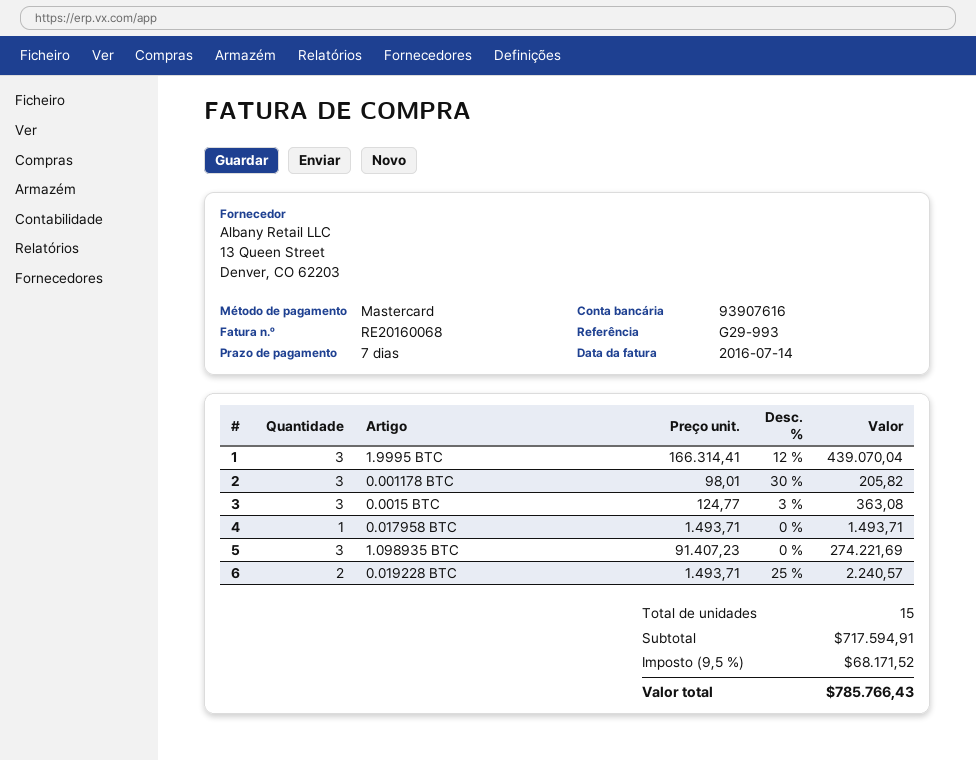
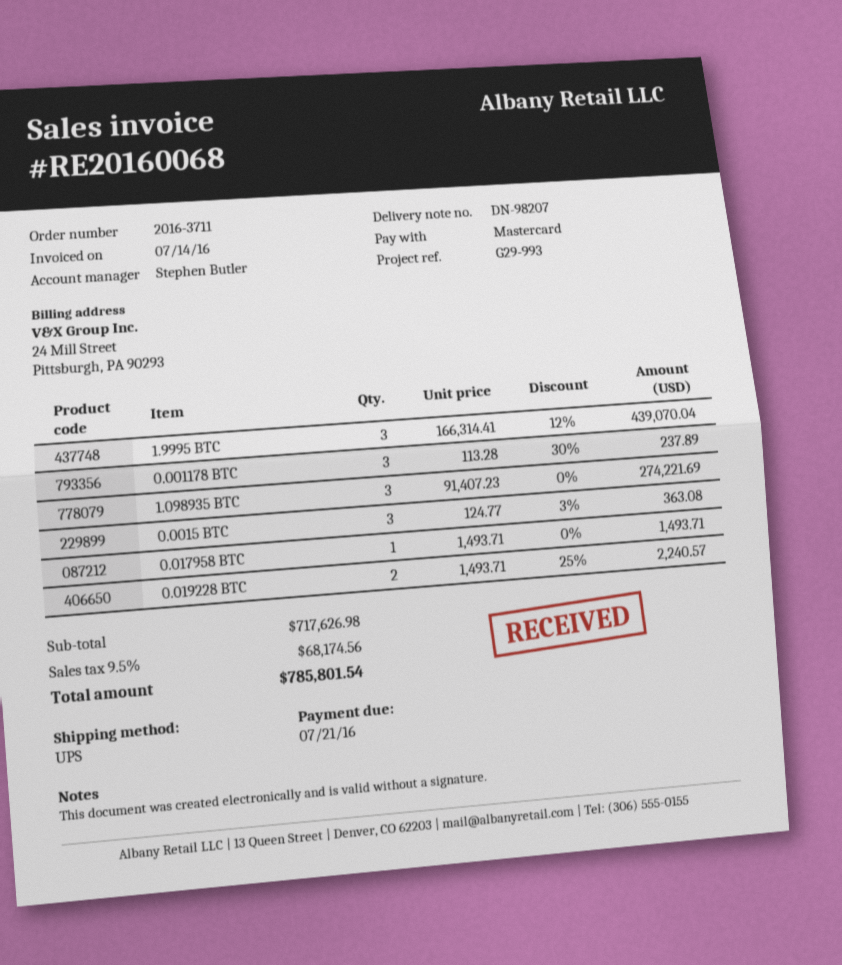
0.001178 BTC: 3 x 98.01 - 30% = 205.82 -> 3 x 113.28 - 30% = 237.89
subtotal: 717594.91 -> 717626.98
tax: 9.5% = 68171.52 -> 9.5% = 68174.56
total: 785766.43 -> 785801.54

